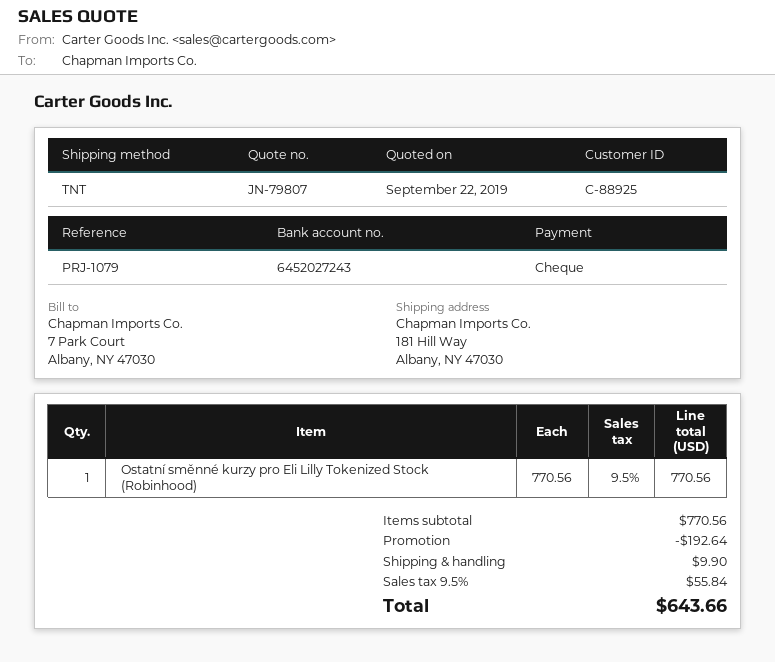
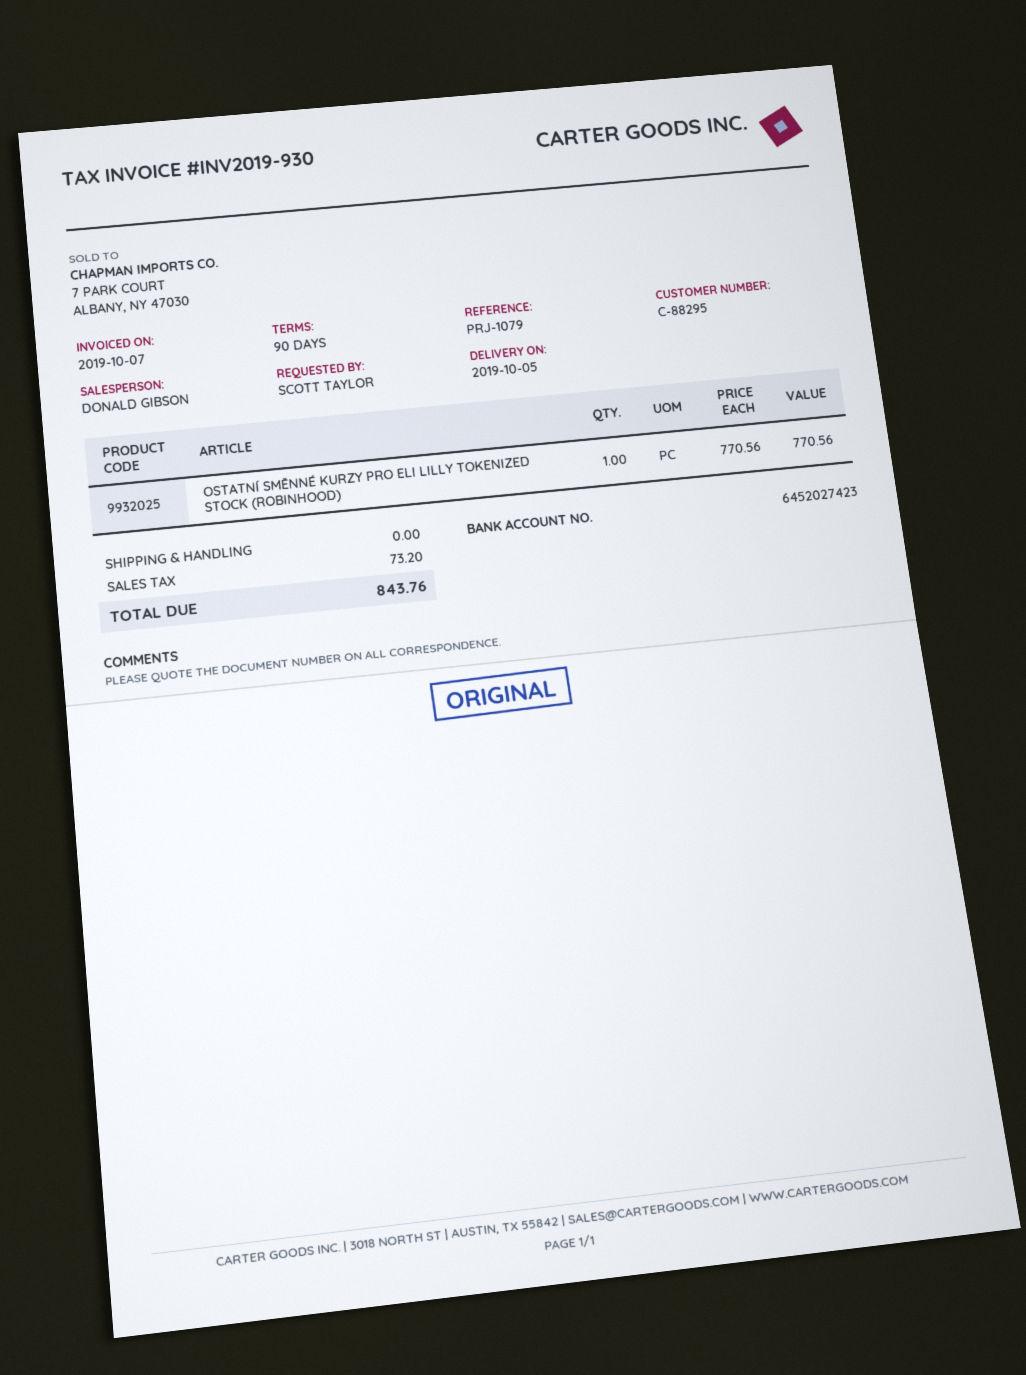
customer number: C-88925 -> C-88295
bank account: 6452027243 -> 6452027423
discount: 192.64 -> none
shipping: 9.90 -> 0.00
tax: 55.84 -> 73.20
total: 643.66 -> 843.76

